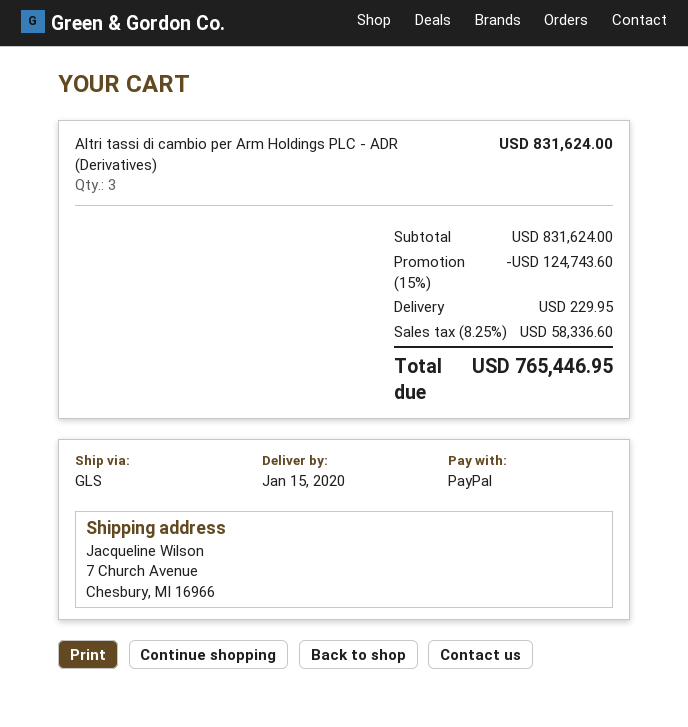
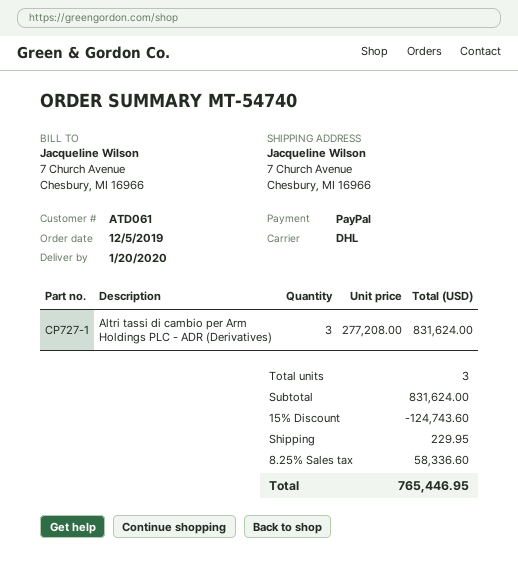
delivery date: 2020-01-15 -> 2020-01-20
shipping method: GLS -> DHL

